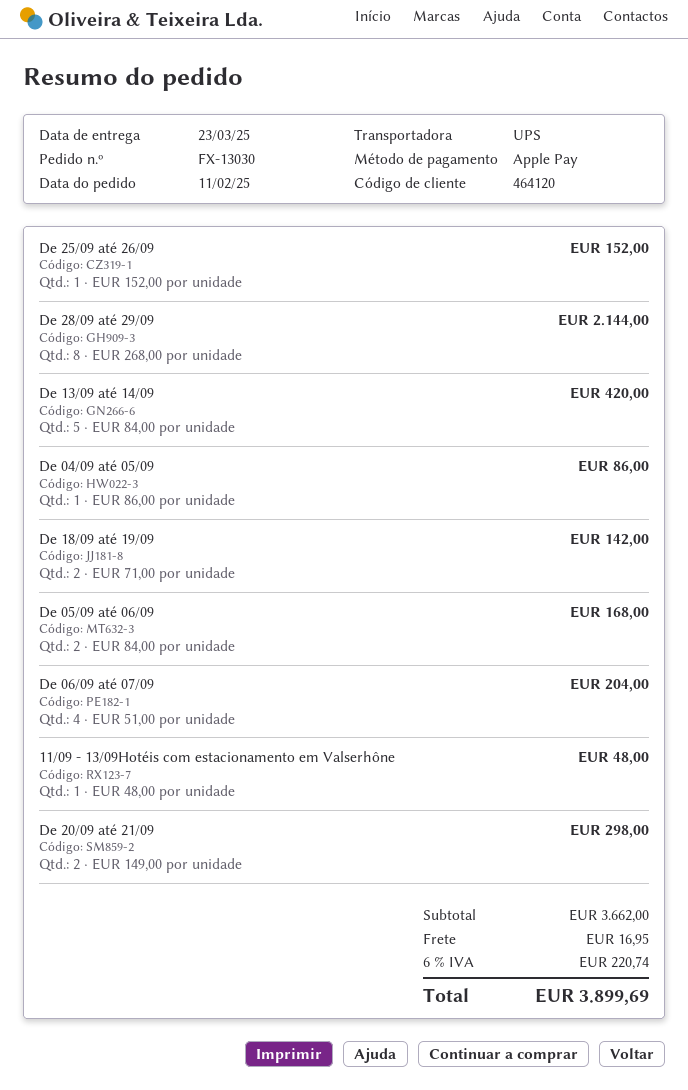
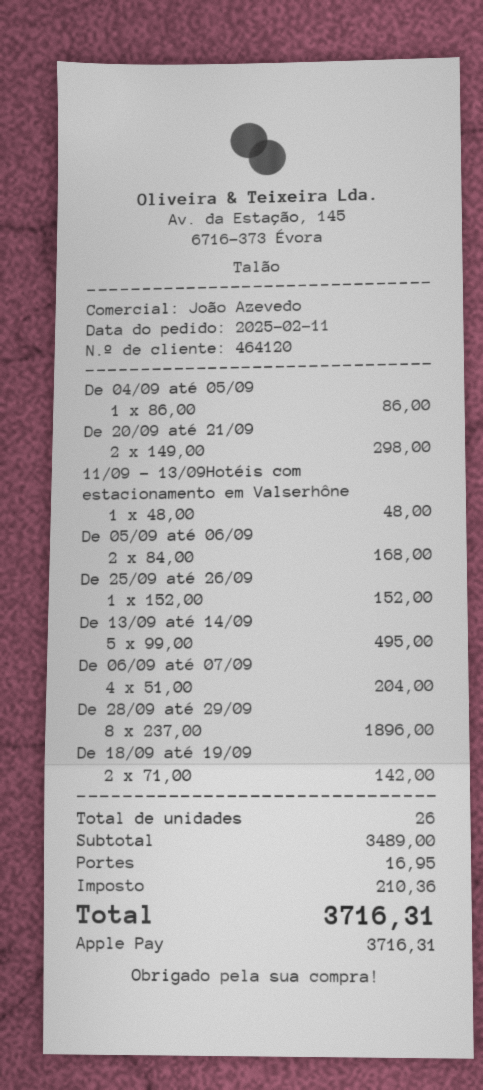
De 28/09 até 29/09: 8 x 268.00 = 2144.00 -> 8 x 237.00 = 1896.00
De 13/09 até 14/09: 5 x 84.00 = 420.00 -> 5 x 99.00 = 495.00
subtotal: 3662.00 -> 3489.00
tax: 220.74 -> 210.36
total: 3899.69 -> 3716.31

